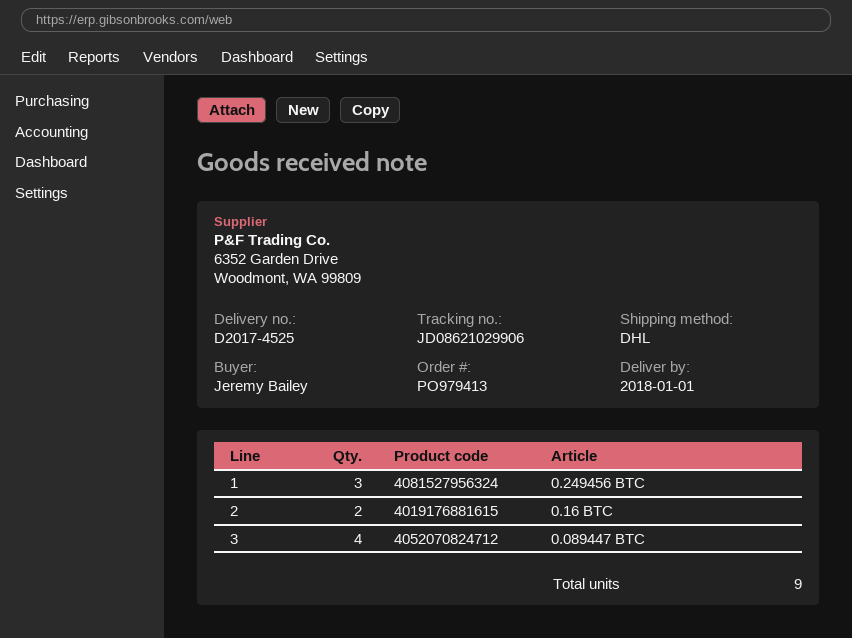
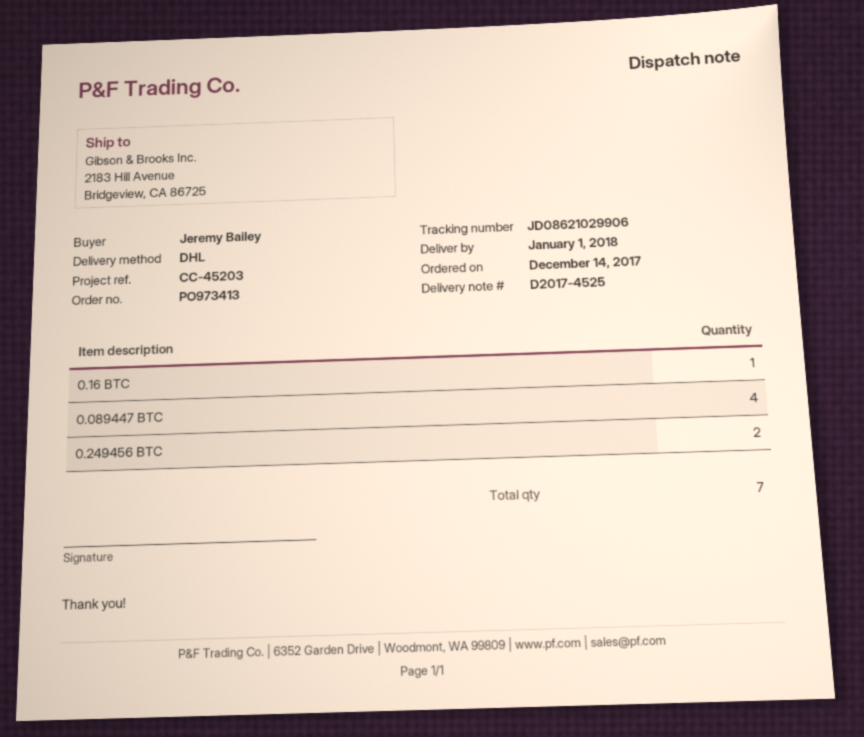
order number: PO979413 -> PO973413
0.249456 BTC: 3 -> 2
0.16 BTC: 2 -> 1
total quantity: 9 -> 7

